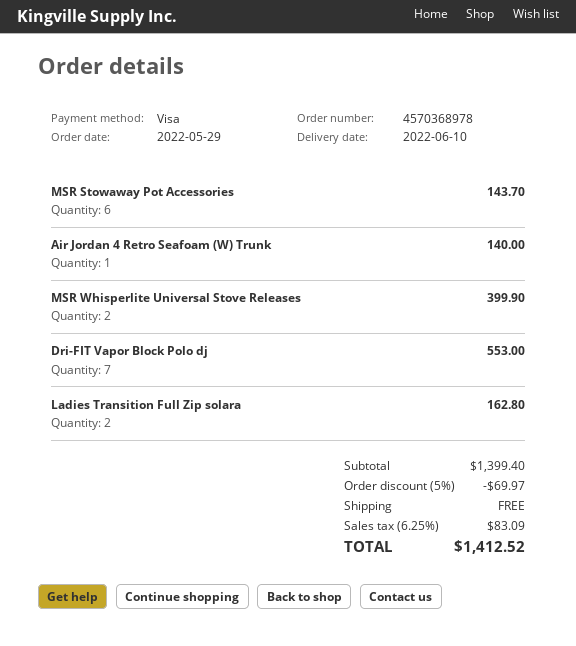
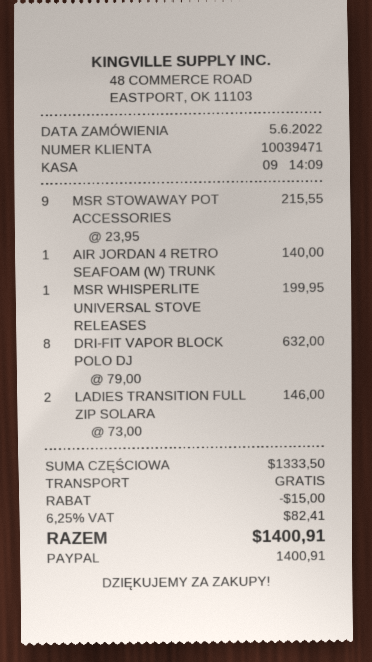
order date: 2022-05-29 -> 2022-06-05
payment method: Visa -> PayPal
MSR Stowaway Pot Accessories: 6 for 143.70 -> 9 for 215.55
MSR Whisperlite Universal Stove Releases: 2 for 399.90 -> 1 for 199.95
Dri-FIT Vapor Block Polo dj: 7 for 553.00 -> 8 for 632.00
Ladies Transition Full Zip solara: 2 for 162.80 -> 2 for 146.00
subtotal: 1399.40 -> 1333.50
discount: 69.97 -> 15.00
tax: 6.25% = 83.09 -> 6.25% = 82.41
total: 1412.52 -> 1400.91

